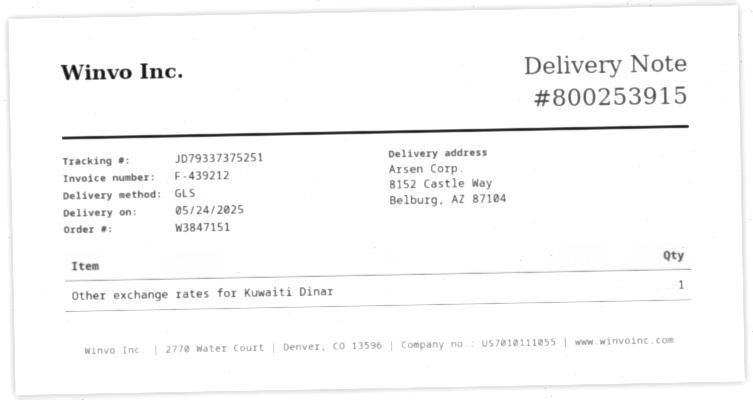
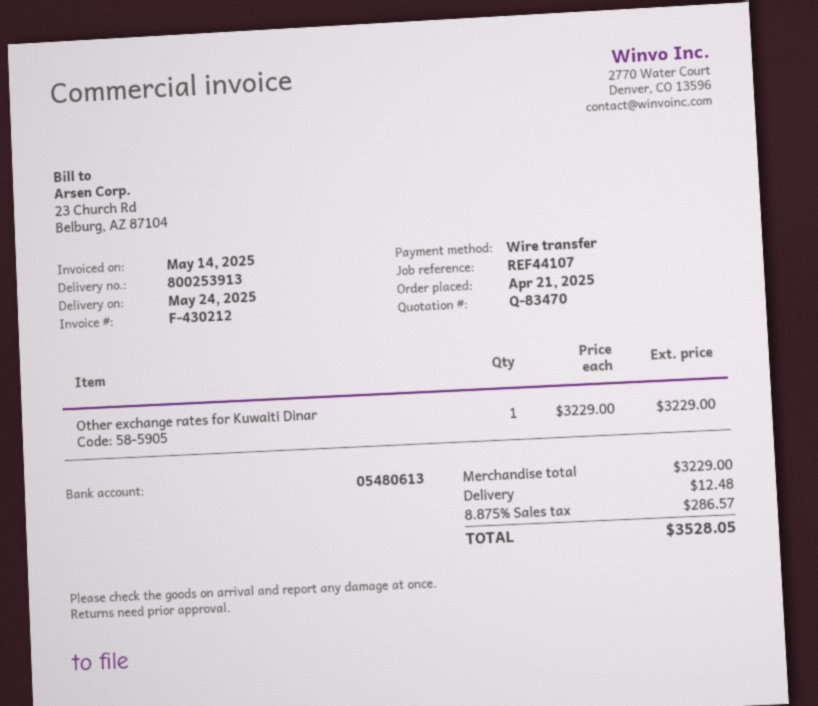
delivery note number: 800253915 -> 800253913
invoice number: F-439212 -> F-430212

